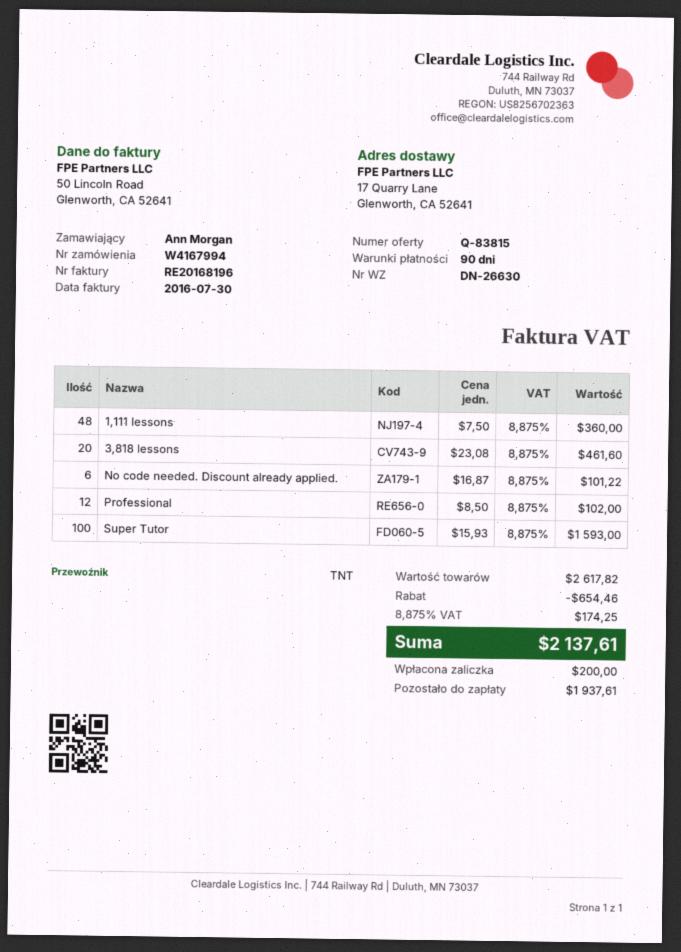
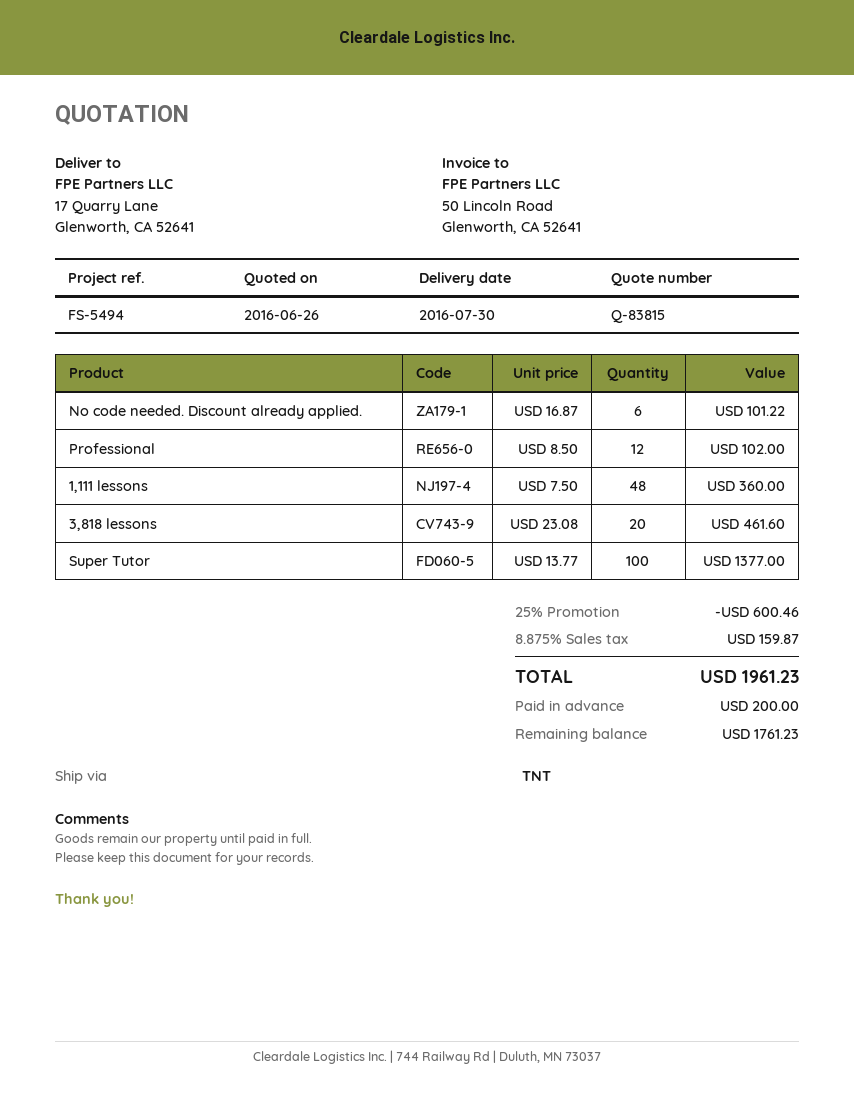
Super Tutor: 100 x 15.93 = 1593.00 -> 100 x 13.77 = 1377.00
discount: 654.46 -> 600.46
tax: 8.875% = 174.25 -> 8.875% = 159.87
total: 2137.61 -> 1961.23
balance: 1937.61 -> 1761.23

